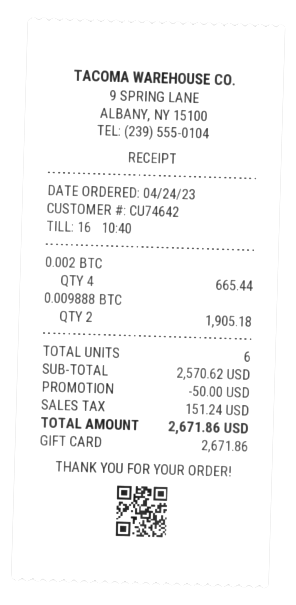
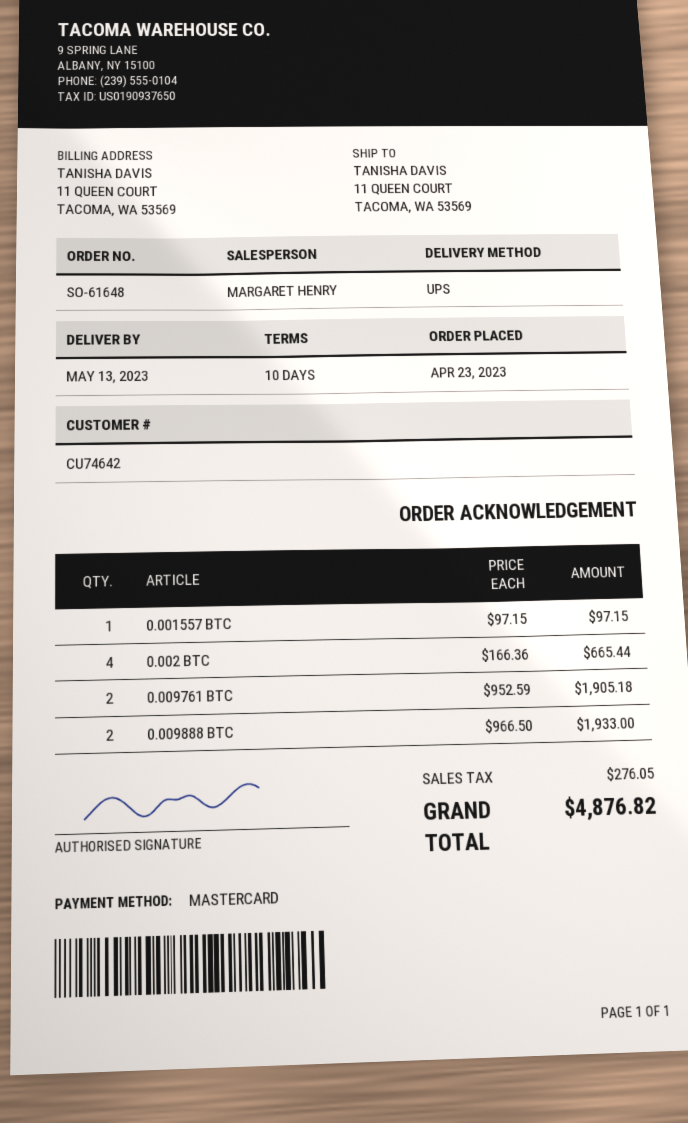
order date: 2023-04-24 -> 2023-04-23
payment method: gift card -> Mastercard
0.009888 BTC: 2 for 1905.18 -> 2 for 1933.00
0.001557 BTC: none -> 1 for 97.15
0.009761 BTC: none -> 2 for 1905.18
discount: 50.00 -> none
tax: 151.24 -> 276.05
total: 2671.86 -> 4876.82

